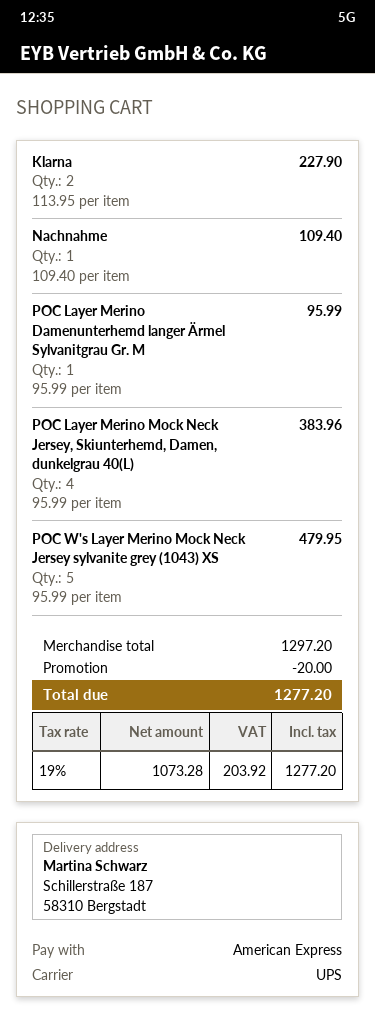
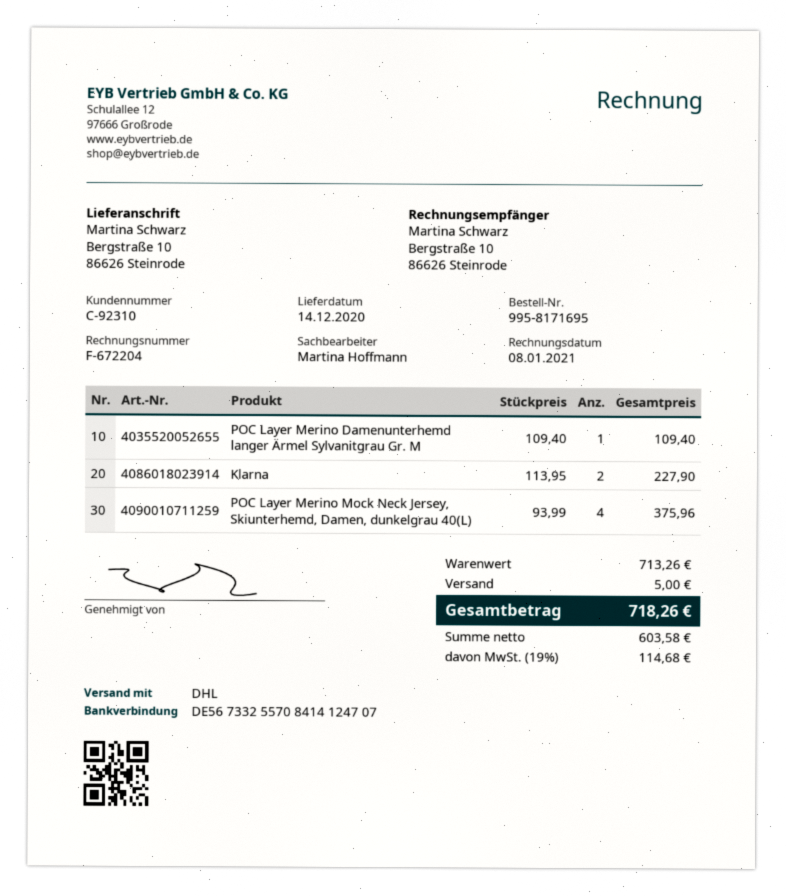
shipping method: UPS -> DHL
ship to: Schillerstraße 187, 58310 Bergstadt -> Bergstraße 10, 86626 Steinrode
Nachnahme: 1 x 109.40 = 109.40 -> none
POC Layer Merino Damenunterhemd langer Ärmel Sylvanitgrau Gr. M: 1 x 95.99 = 95.99 -> 1 x 109.40 = 109.40
POC Layer Merino Mock Neck Jersey, Skiunterhemd, Damen, dunkelgrau 40(L): 4 x 95.99 = 383.96 -> 4 x 93.99 = 375.96
POC W's Layer Merino Mock Neck Jersey sylvanite grey (1043) XS: 5 x 95.99 = 479.95 -> none
subtotal: 1297.20 -> 713.26
discount: 20.00 -> none
shipping: none -> 5.00
net: 1073.28 -> 603.58
tax: 19% = 203.92 -> 19% = 114.68
total: 1277.20 -> 718.26

